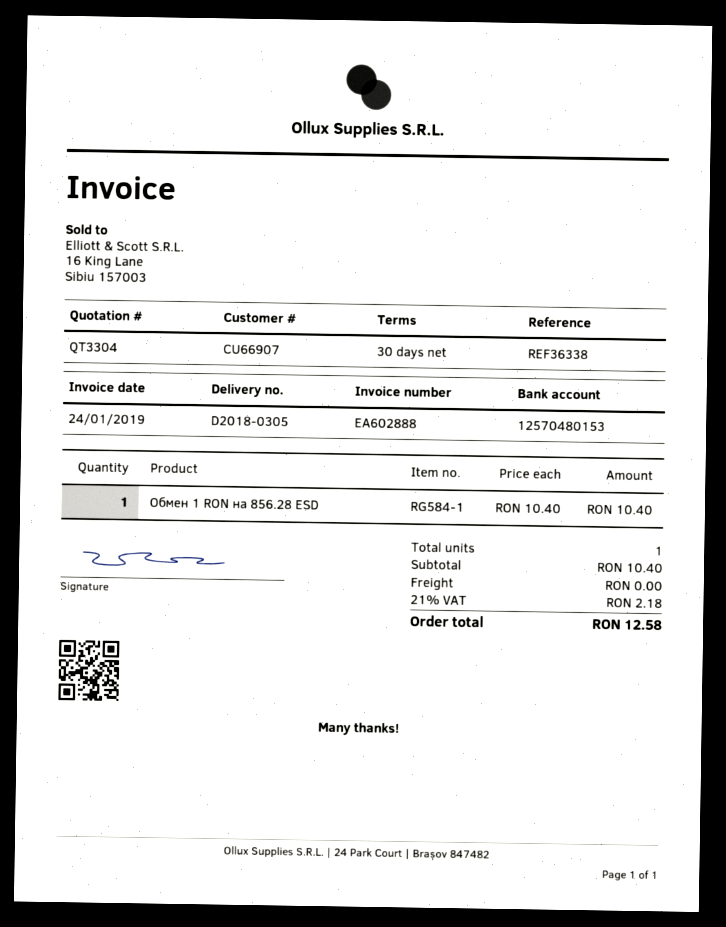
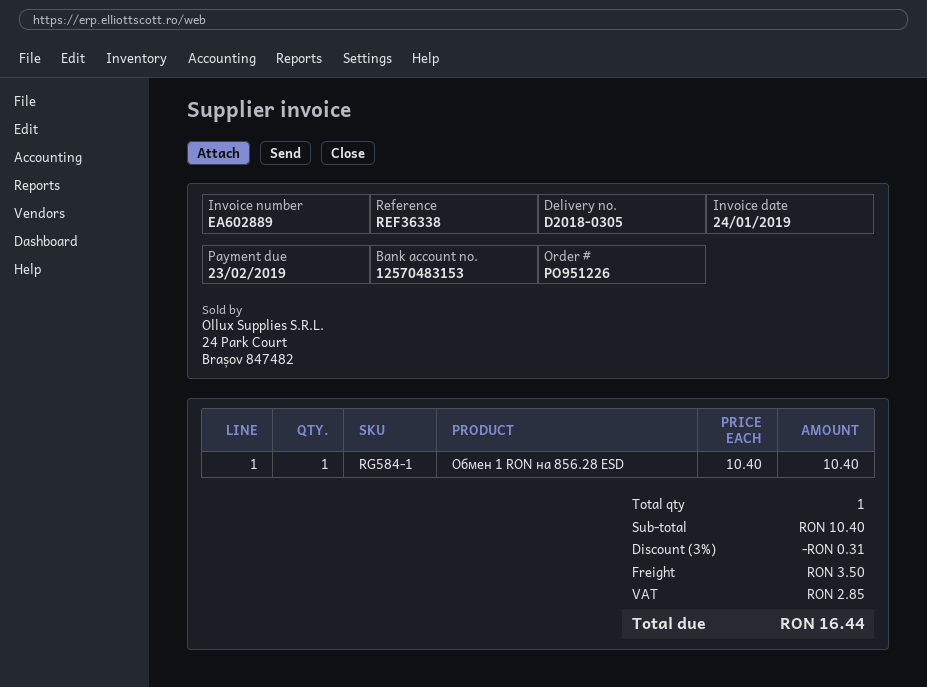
invoice number: EA602888 -> EA602889
bank account: 12570480153 -> 12570483153
discount: none -> 3% = 0.31
shipping: 0.00 -> 3.50
tax: 2.18 -> 2.85
total: 12.58 -> 16.44

